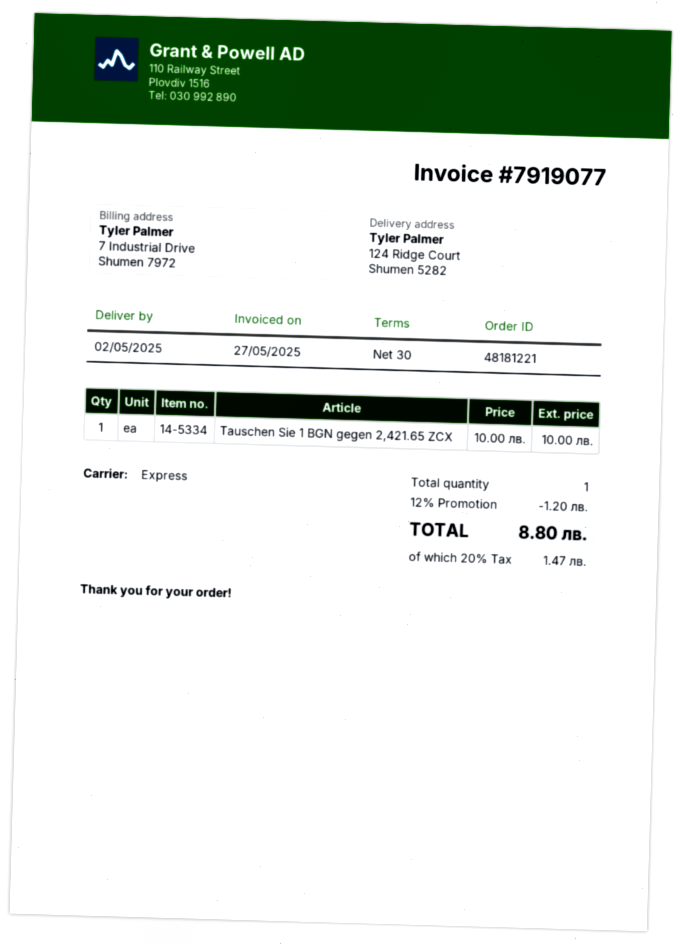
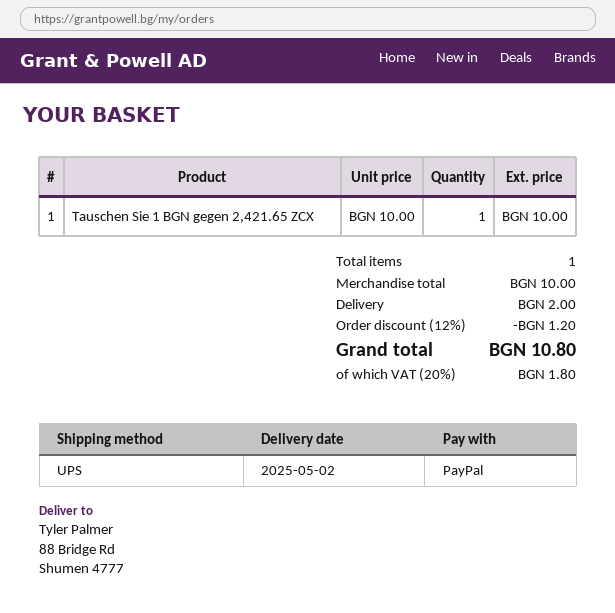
shipping method: express -> UPS
ship to: 124 Ridge Court, Shumen 5282 -> 88 Bridge Rd, Shumen 4777
shipping: none -> 2.00
tax: 20% = 1.47 -> 20% = 1.80
total: 8.80 -> 10.80

